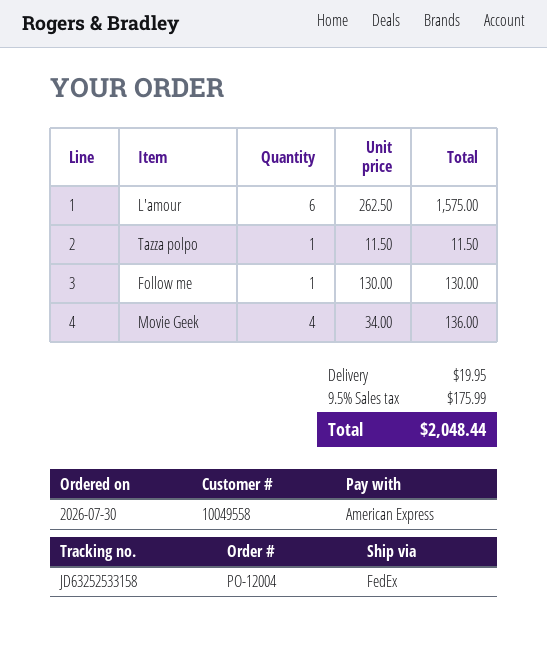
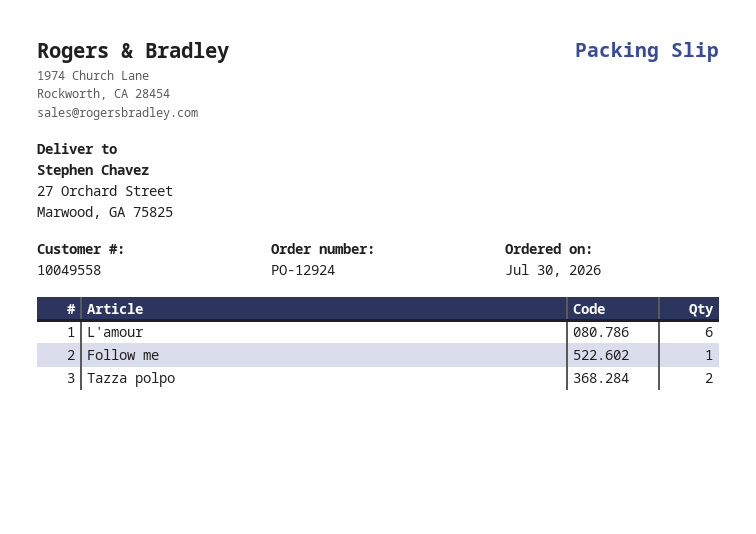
order number: PO-12004 -> PO-12924
Tazza polpo: 1 -> 2
Movie Geek: 4 -> none

